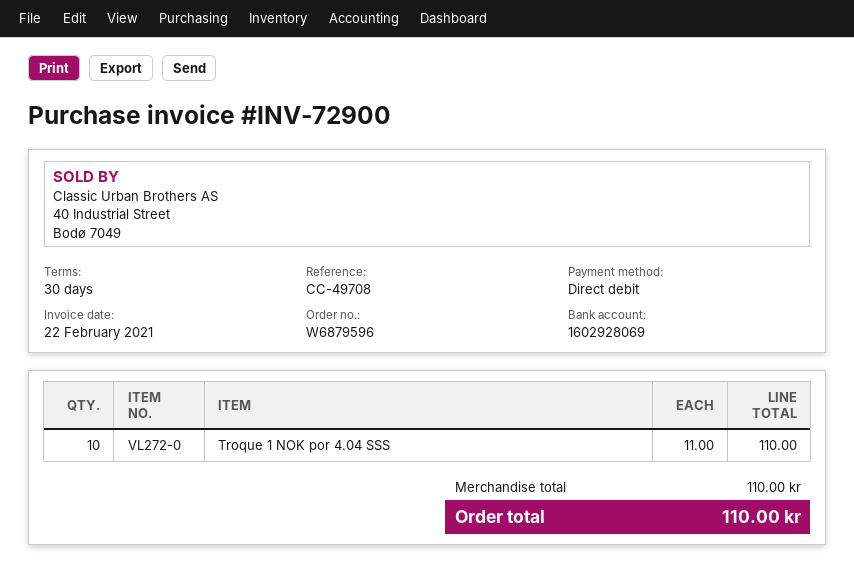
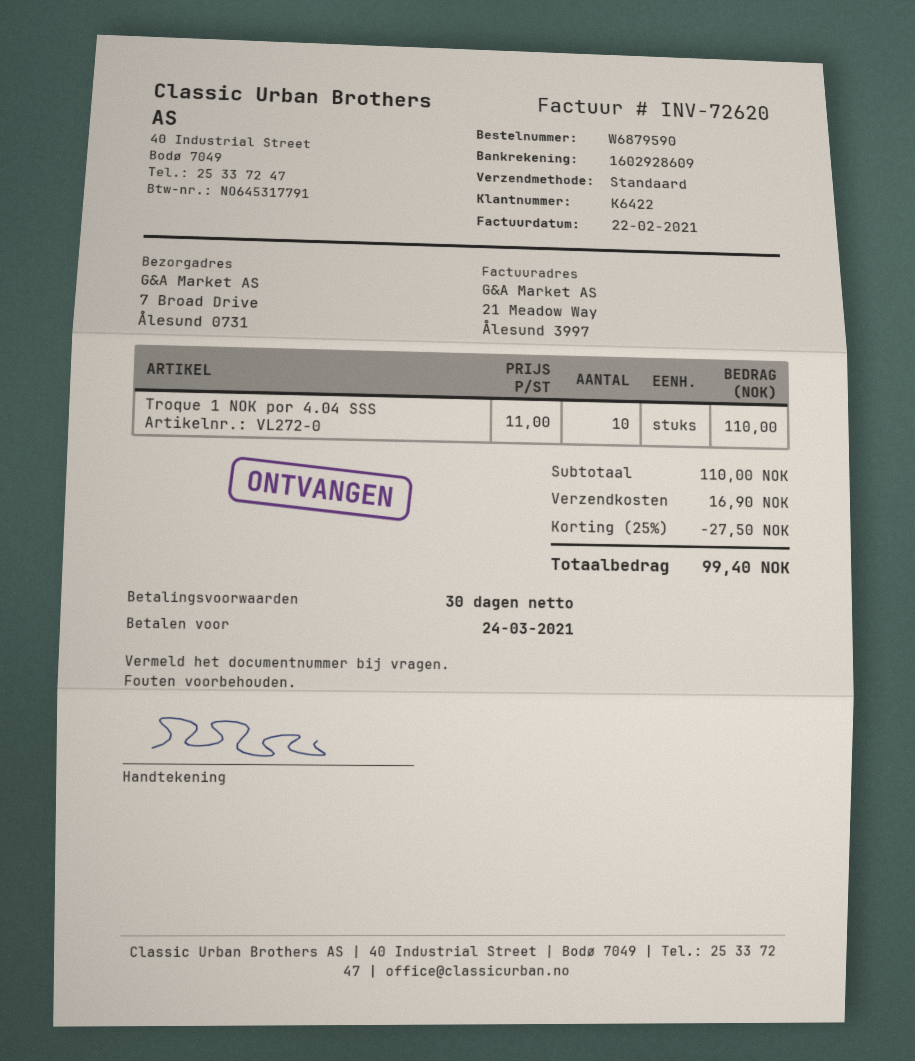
order number: W6879596 -> W6879590
invoice number: INV-72900 -> INV-72620
bank account: 1602928069 -> 1602928609
discount: none -> 25% = 27.50
shipping: none -> 16.90
total: 110.00 -> 99.40

